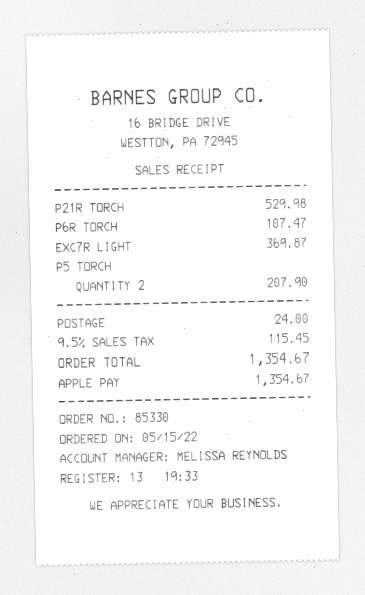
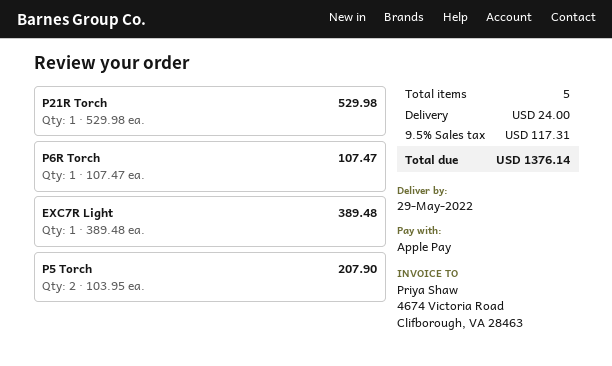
EXC7R LIGHT: 1 for 369.87 -> 1 for 389.48
tax: 9.5% = 115.45 -> 9.5% = 117.31
total: 1354.67 -> 1376.14

